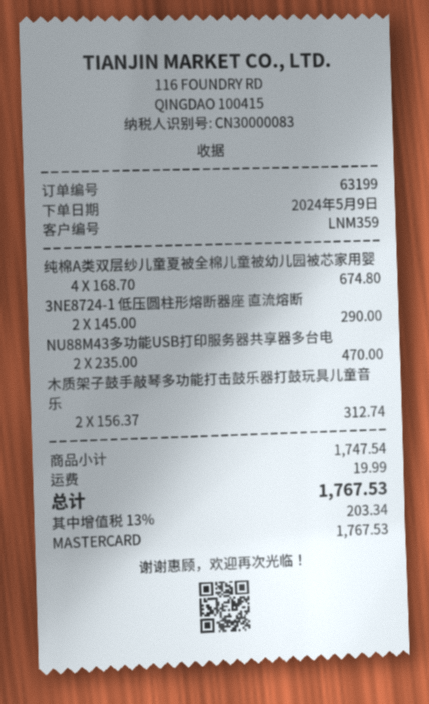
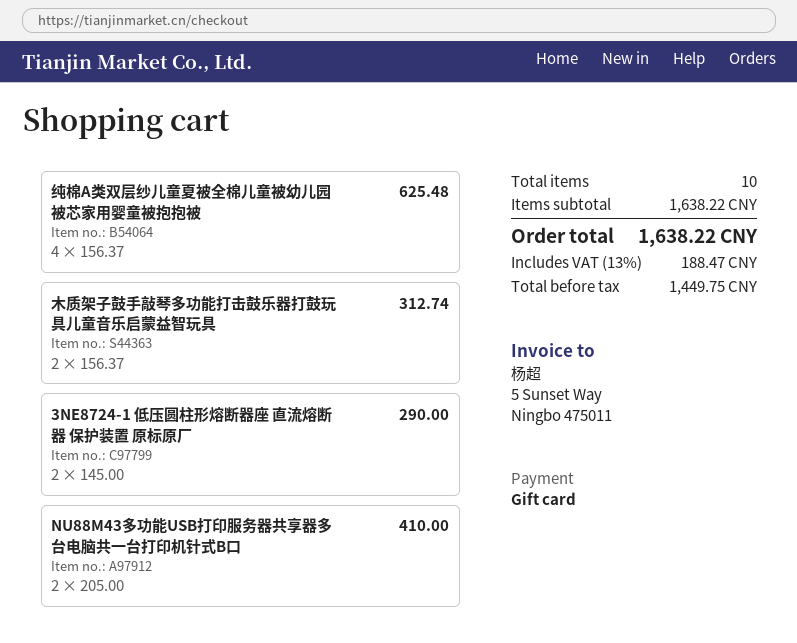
payment method: Mastercard -> gift card
纯棉A类双层纱儿童夏被全棉儿童被幼儿园被芯家用婴: 4 x 168.70 = 674.80 -> 4 x 156.37 = 625.48
NU88M43多功能USB打印服务器共享器多台电: 2 x 235.00 = 470.00 -> 2 x 205.00 = 410.00
subtotal: 1747.54 -> 1638.22
shipping: 19.99 -> none
tax: 13% = 203.34 -> 13% = 188.47
total: 1767.53 -> 1638.22

